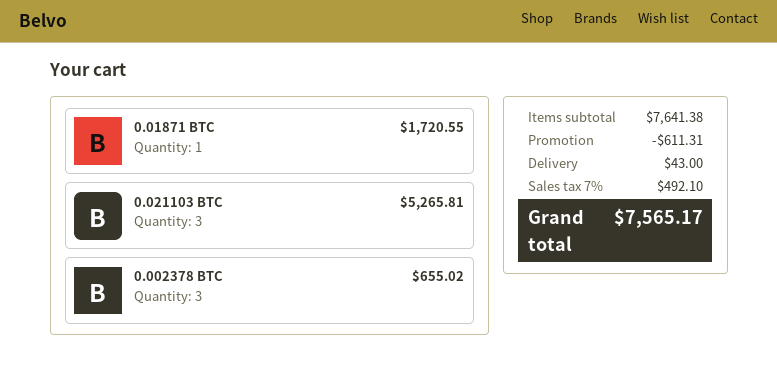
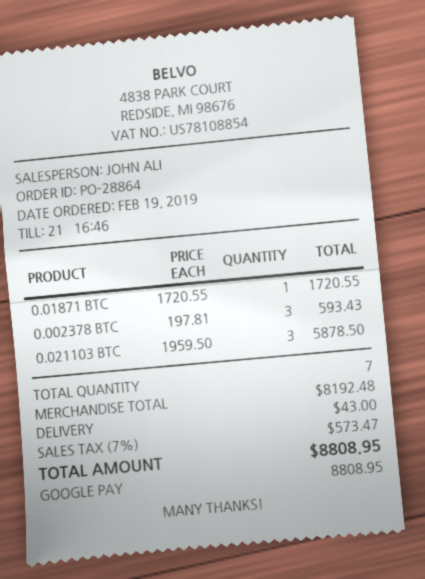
0.021103 BTC: 3 for 5265.81 -> 3 for 5878.50
0.002378 BTC: 3 for 655.02 -> 3 for 593.43
subtotal: 7641.38 -> 8192.48
discount: 611.31 -> none
tax: 7% = 492.10 -> 7% = 573.47
total: 7565.17 -> 8808.95

